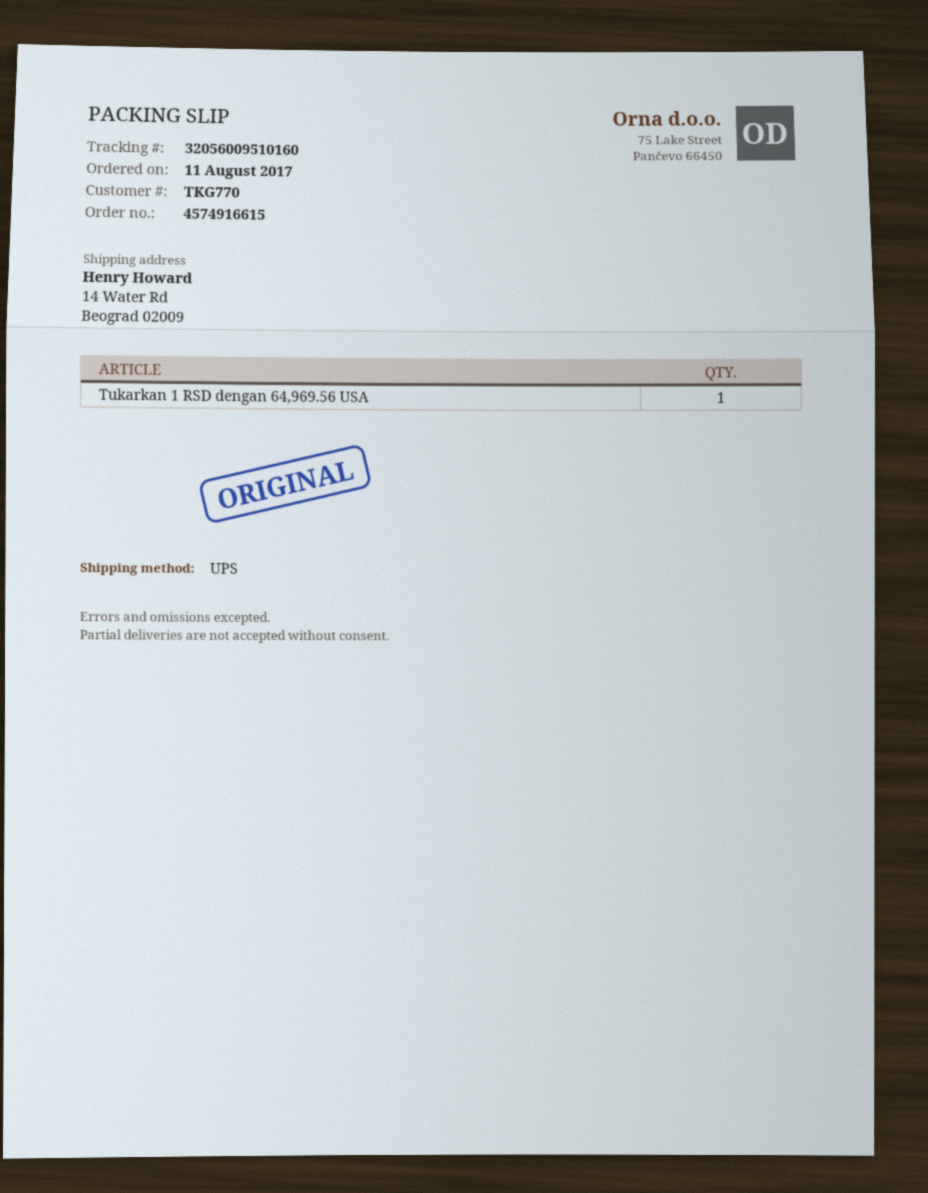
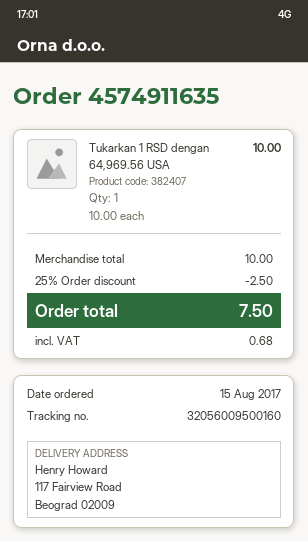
order number: 4574916615 -> 4574911635
order date: 2017-08-11 -> 2017-08-15
tracking number: 32056009510160 -> 32056009500160
ship to: 14 Water Rd, Beograd 02009 -> 117 Fairview Road, Beograd 02009

